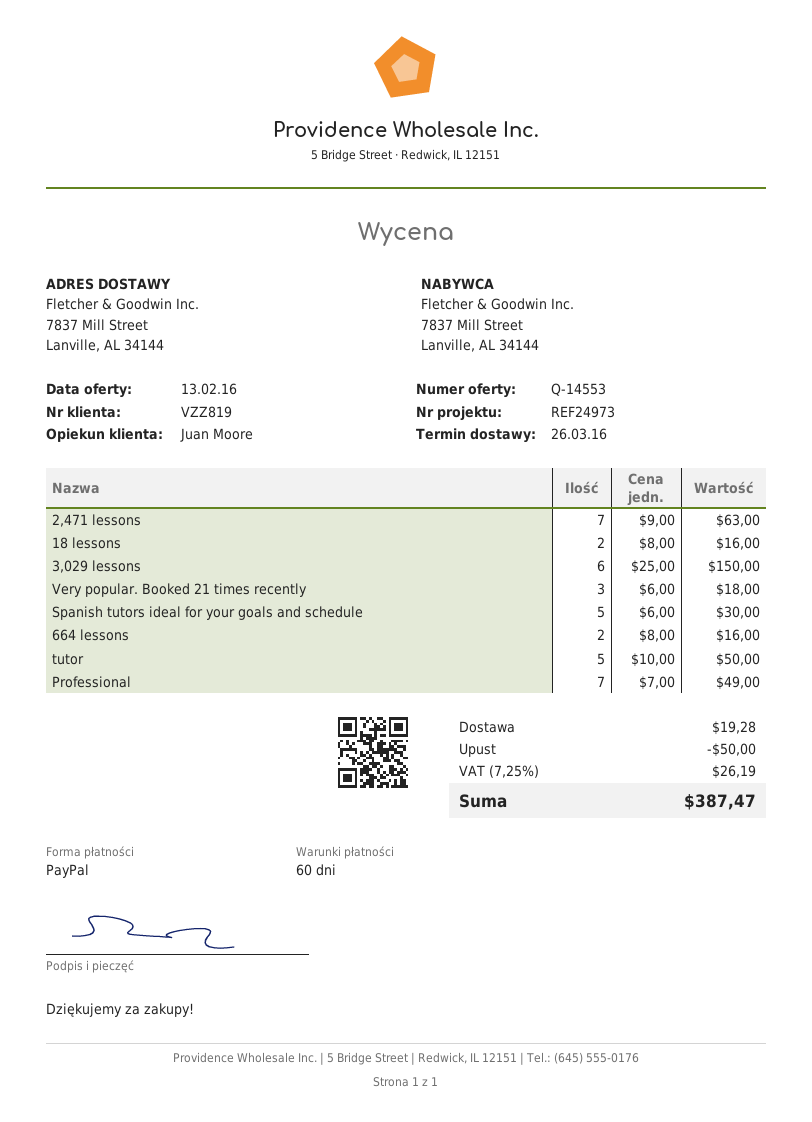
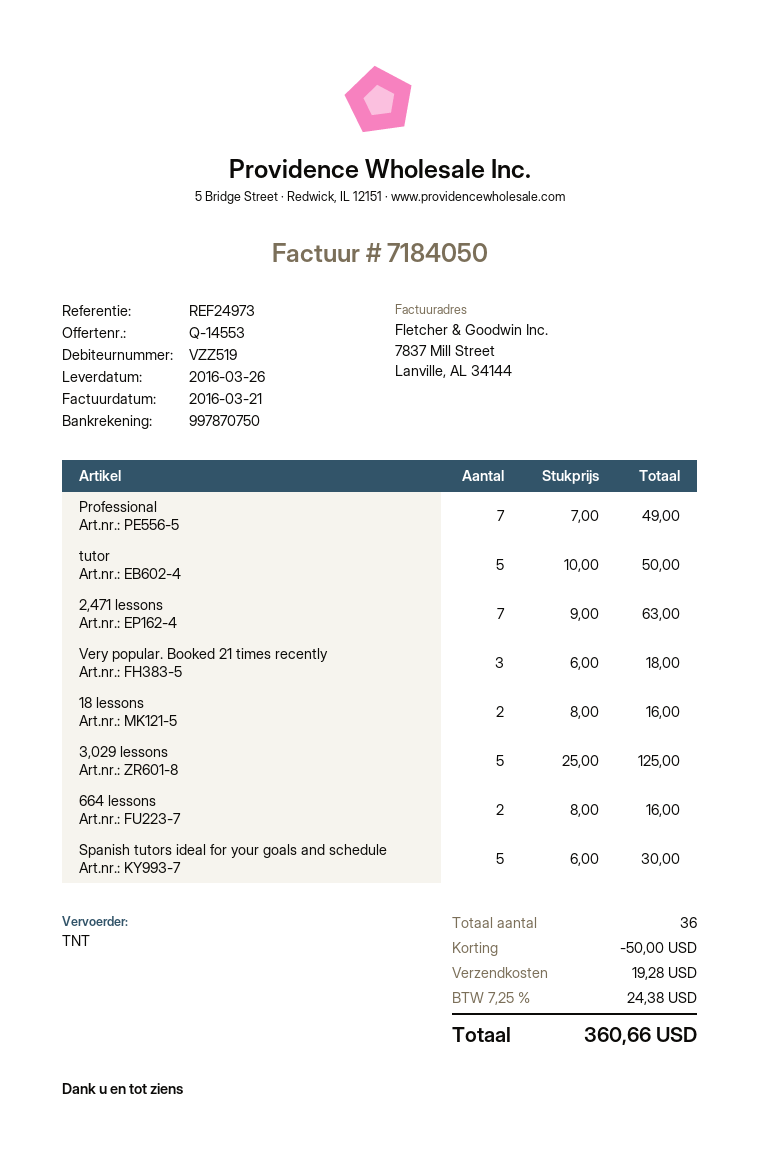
customer number: VZZ819 -> VZZ519
3,029 lessons: 6 x 25.00 = 150.00 -> 5 x 25.00 = 125.00
tax: 7.25% = 26.19 -> 7.25% = 24.38
total: 387.47 -> 360.66

